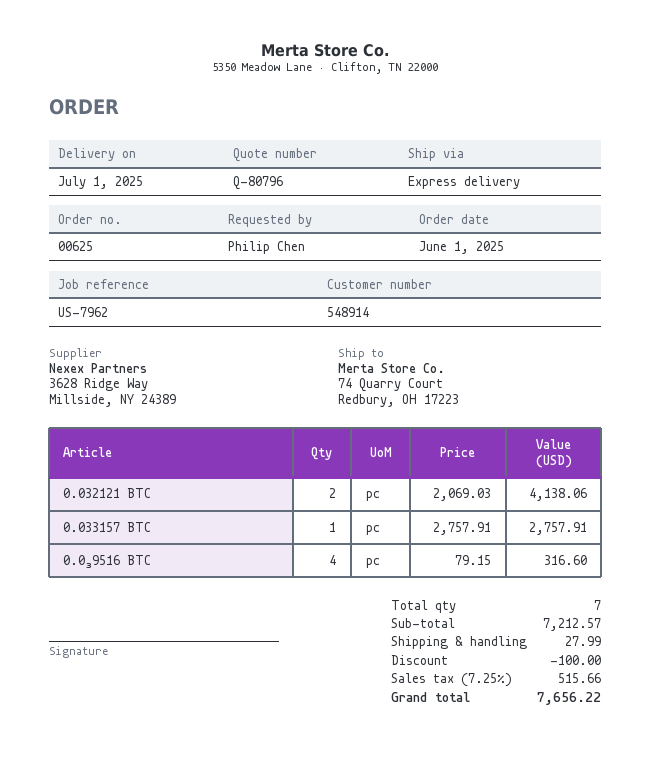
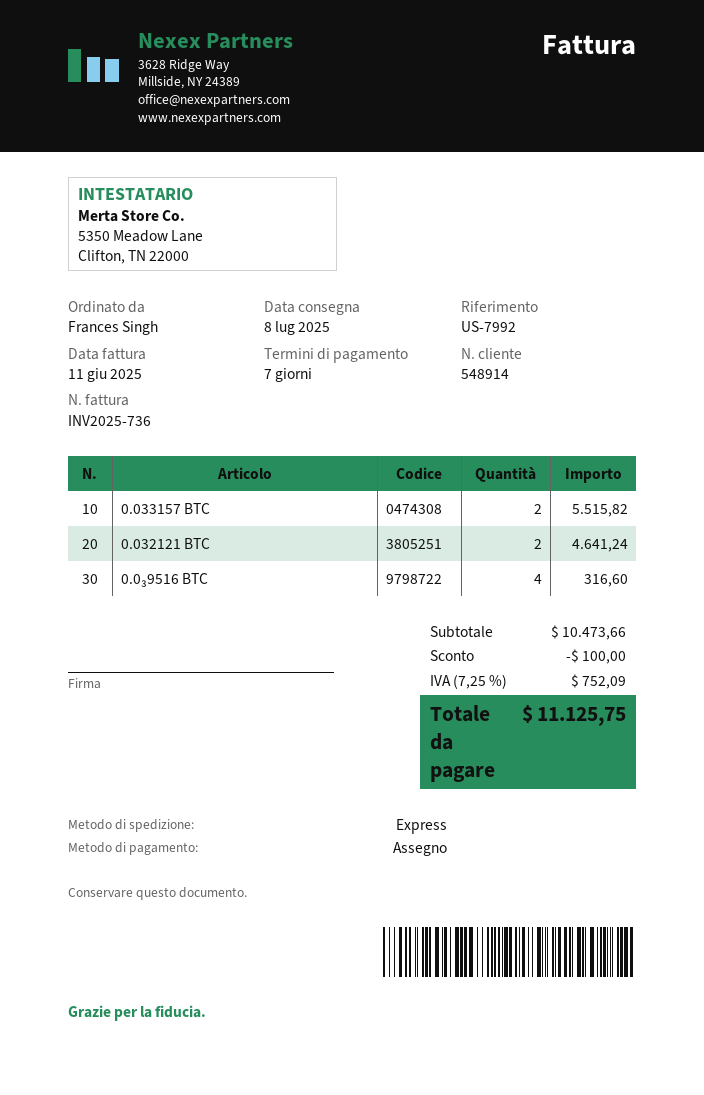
delivery date: 2025-07-01 -> 2025-07-08
reference: US-7962 -> US-7992
ordered by: Philip Chen -> Frances Singh
0.032121 BTC: 2 for 4138.06 -> 2 for 4641.24
0.033157 BTC: 1 for 2757.91 -> 2 for 5515.82
subtotal: 7212.57 -> 10473.66
shipping: 27.99 -> none
tax: 7.25% = 515.66 -> 7.25% = 752.09
total: 7656.22 -> 11125.75

